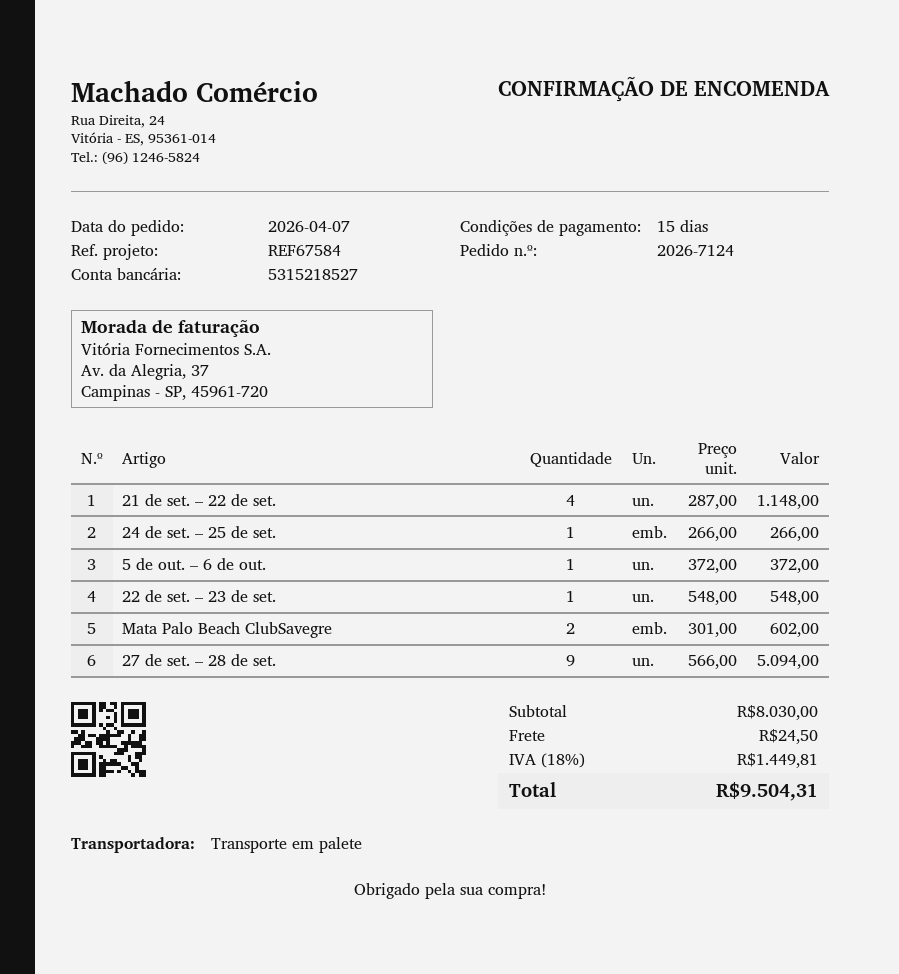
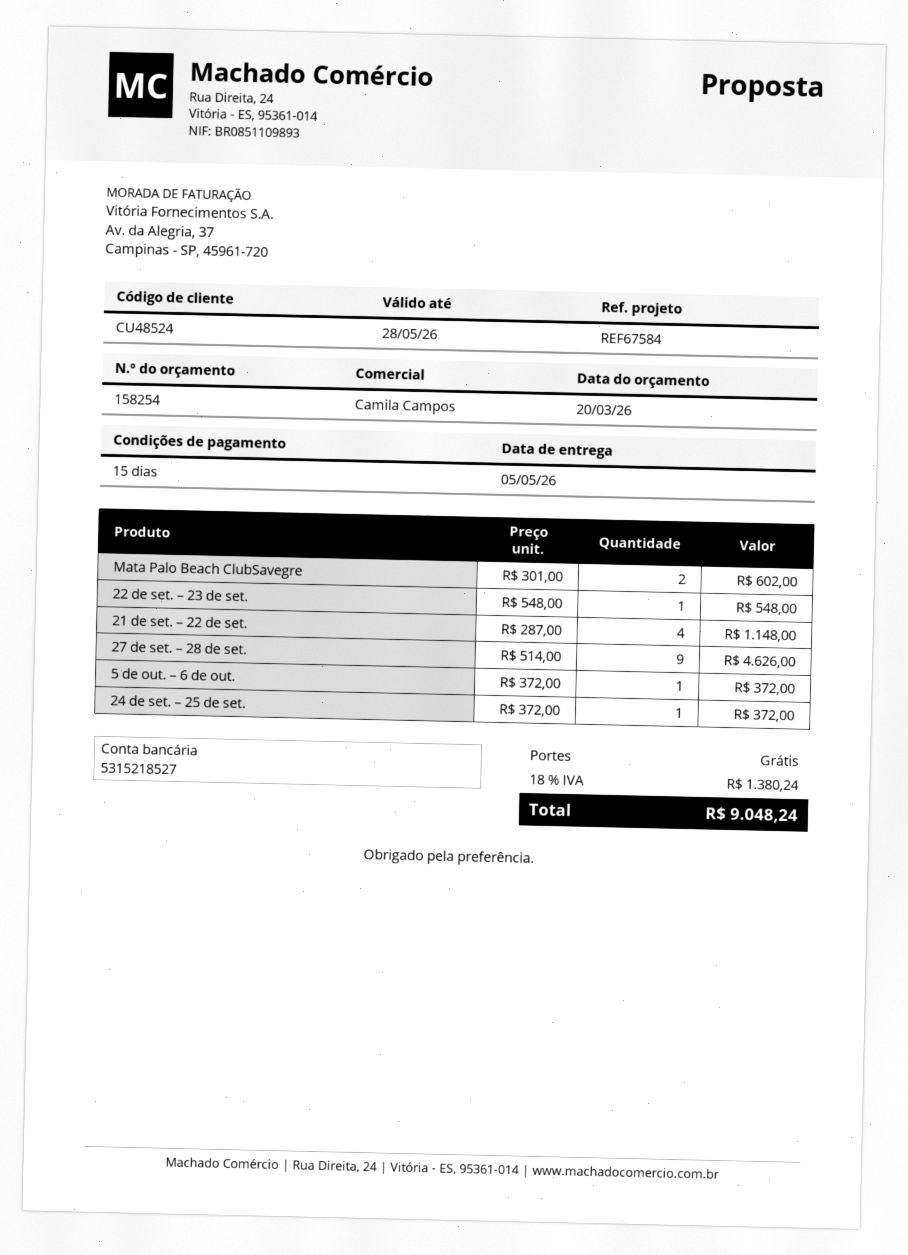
24 de set. – 25 de set.: 1 x 266.00 = 266.00 -> 1 x 372.00 = 372.00
27 de set. – 28 de set.: 9 x 566.00 = 5094.00 -> 9 x 514.00 = 4626.00
shipping: 24.50 -> 0.00
tax: 18% = 1449.81 -> 18% = 1380.24
total: 9504.31 -> 9048.24

